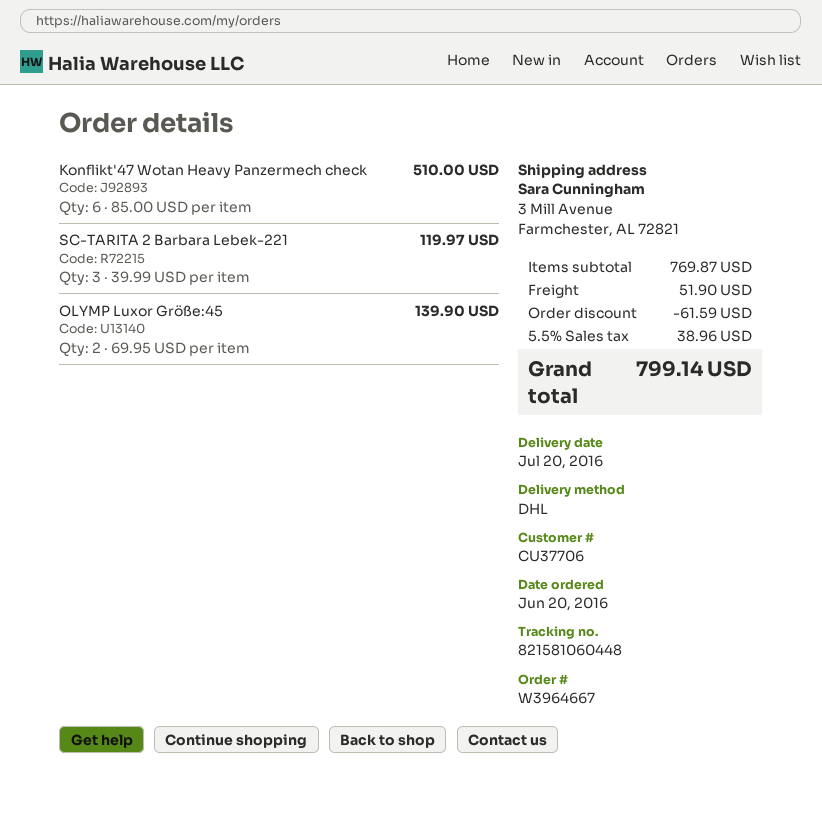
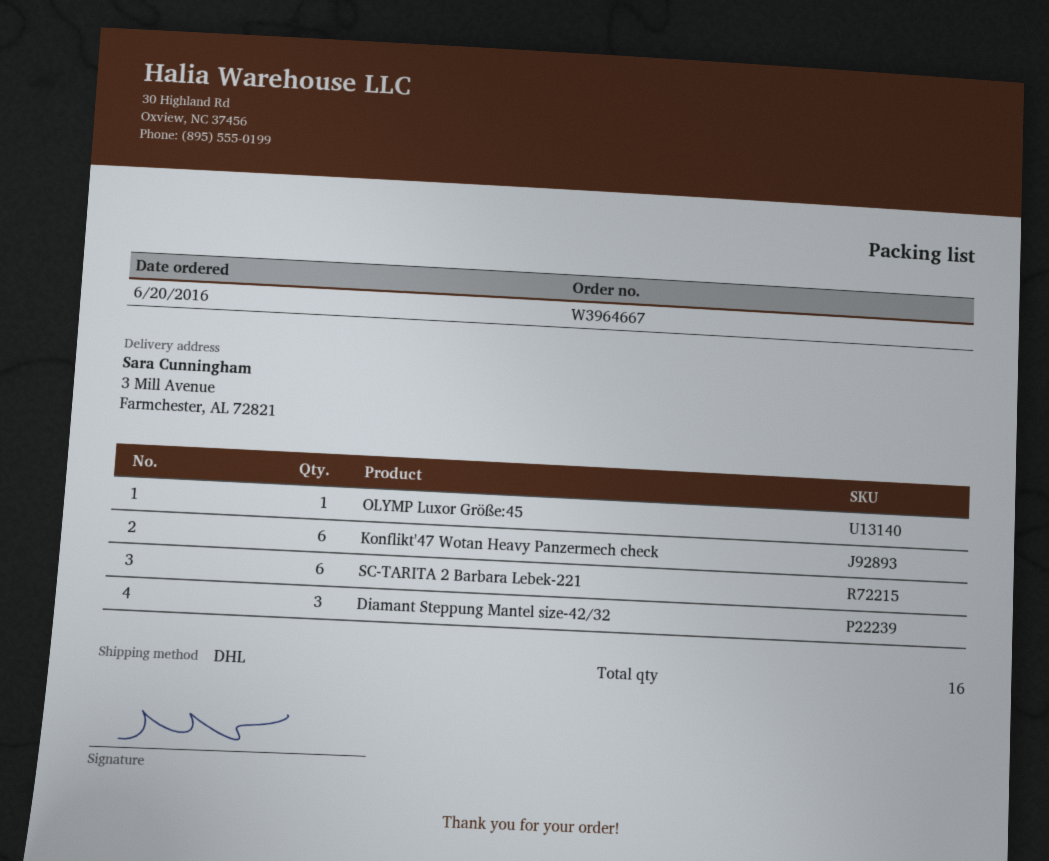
SC-TARITA 2 Barbara Lebek-221: 3 -> 6
OLYMP Luxor Größe:45: 2 -> 1
Diamant Steppung Mantel size-42/32: none -> 3

